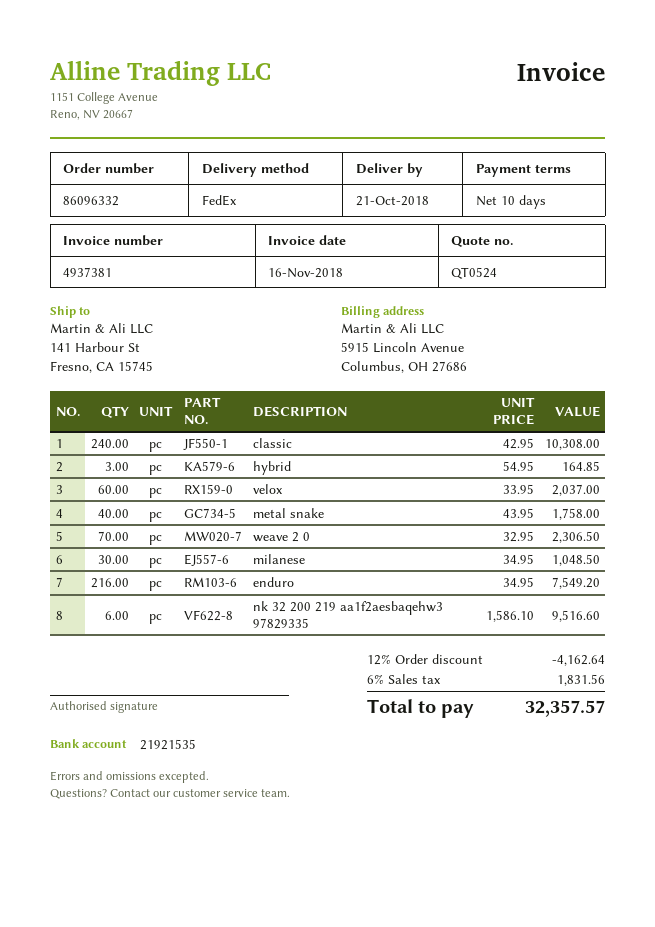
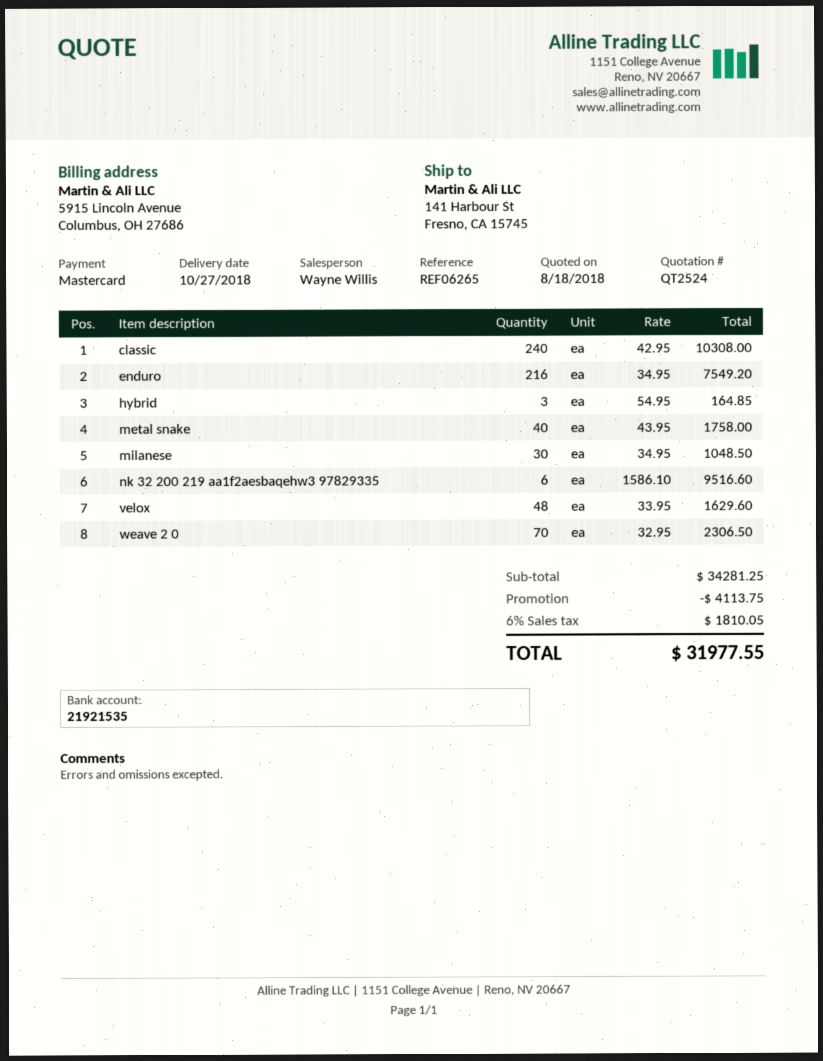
quote number: QT0524 -> QT2524
delivery date: 2018-10-21 -> 2018-10-27
velox: 60 x 33.95 = 2037.00 -> 48 x 33.95 = 1629.60
discount: 4162.64 -> 4113.75
tax: 6% = 1831.56 -> 6% = 1810.05
total: 32357.57 -> 31977.55

